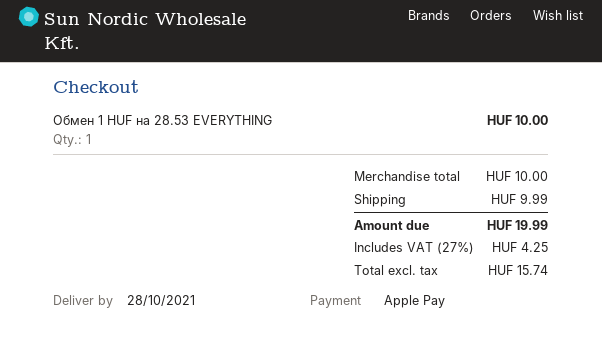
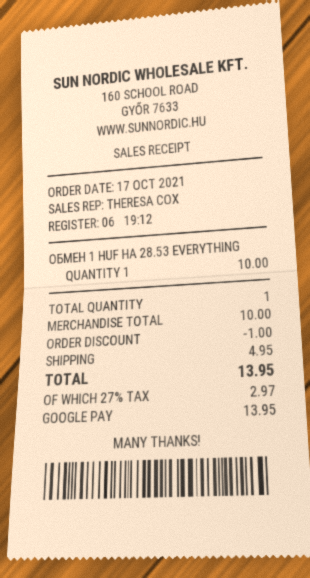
payment method: Apple Pay -> Google Pay
discount: none -> 1.00
shipping: 9.99 -> 4.95
tax: 27% = 4.25 -> 27% = 2.97
total: 19.99 -> 13.95

